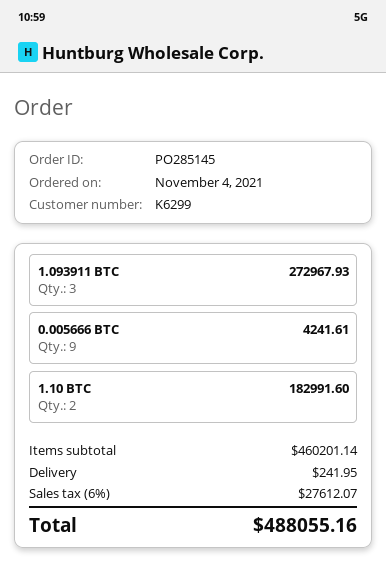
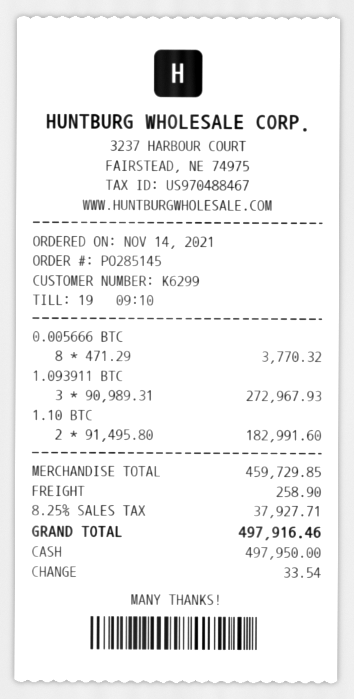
order date: 2021-11-04 -> 2021-11-14
0.005666 BTC: 9 for 4241.61 -> 8 for 3770.32
subtotal: 460201.14 -> 459729.85
shipping: 241.95 -> 258.90
tax: 6% = 27612.07 -> 8.25% = 37927.71
total: 488055.16 -> 497916.46

